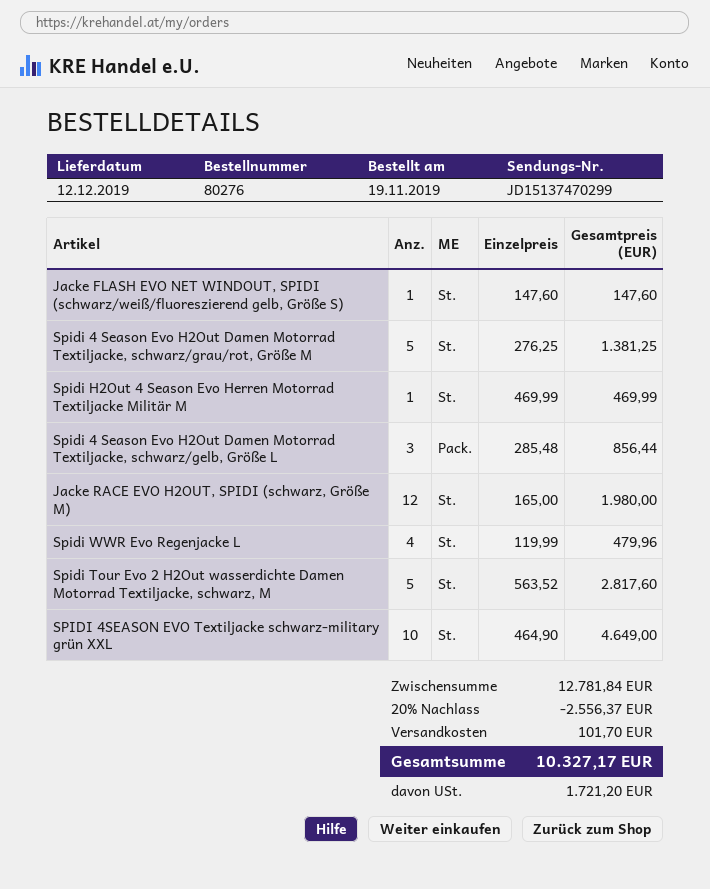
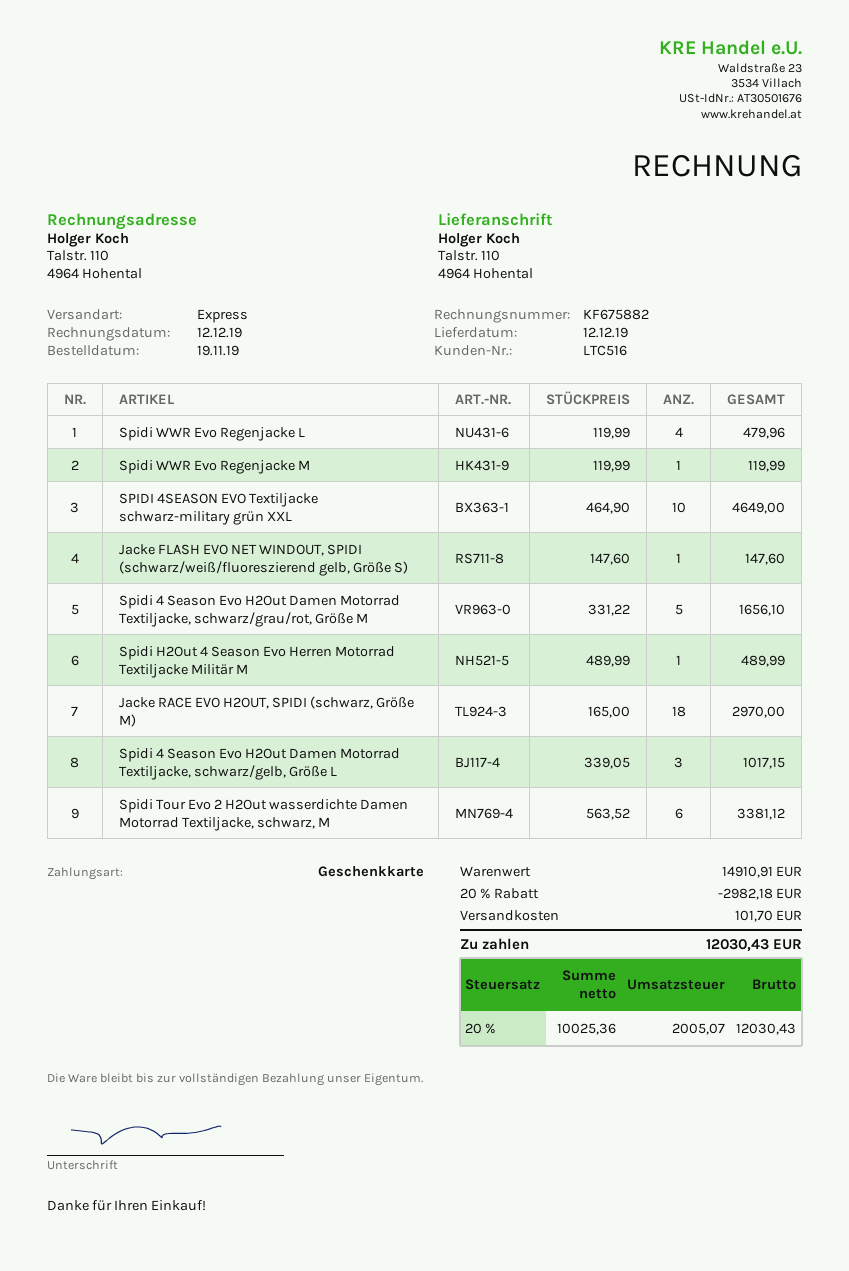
Spidi 4 Season Evo H2Out Damen Motorrad Textiljacke, schwarz/grau/rot, Größe M: 5 x 276.25 = 1381.25 -> 5 x 331.22 = 1656.10
Spidi H2Out 4 Season Evo Herren Motorrad Textiljacke Militär M: 1 x 469.99 = 469.99 -> 1 x 489.99 = 489.99
Spidi 4 Season Evo H2Out Damen Motorrad Textiljacke, schwarz/gelb, Größe L: 3 x 285.48 = 856.44 -> 3 x 339.05 = 1017.15
Jacke RACE EVO H2OUT, SPIDI (schwarz, Größe M): 12 x 165.00 = 1980.00 -> 18 x 165.00 = 2970.00
Spidi Tour Evo 2 H2Out wasserdichte Damen Motorrad Textiljacke, schwarz, M: 5 x 563.52 = 2817.60 -> 6 x 563.52 = 3381.12
Spidi WWR Evo Regenjacke M: none -> 1 x 119.99 = 119.99
subtotal: 12781.84 -> 14910.91
discount: 20% = 2556.37 -> 20% = 2982.18
tax: 1721.20 -> 2005.07
total: 10327.17 -> 12030.43

